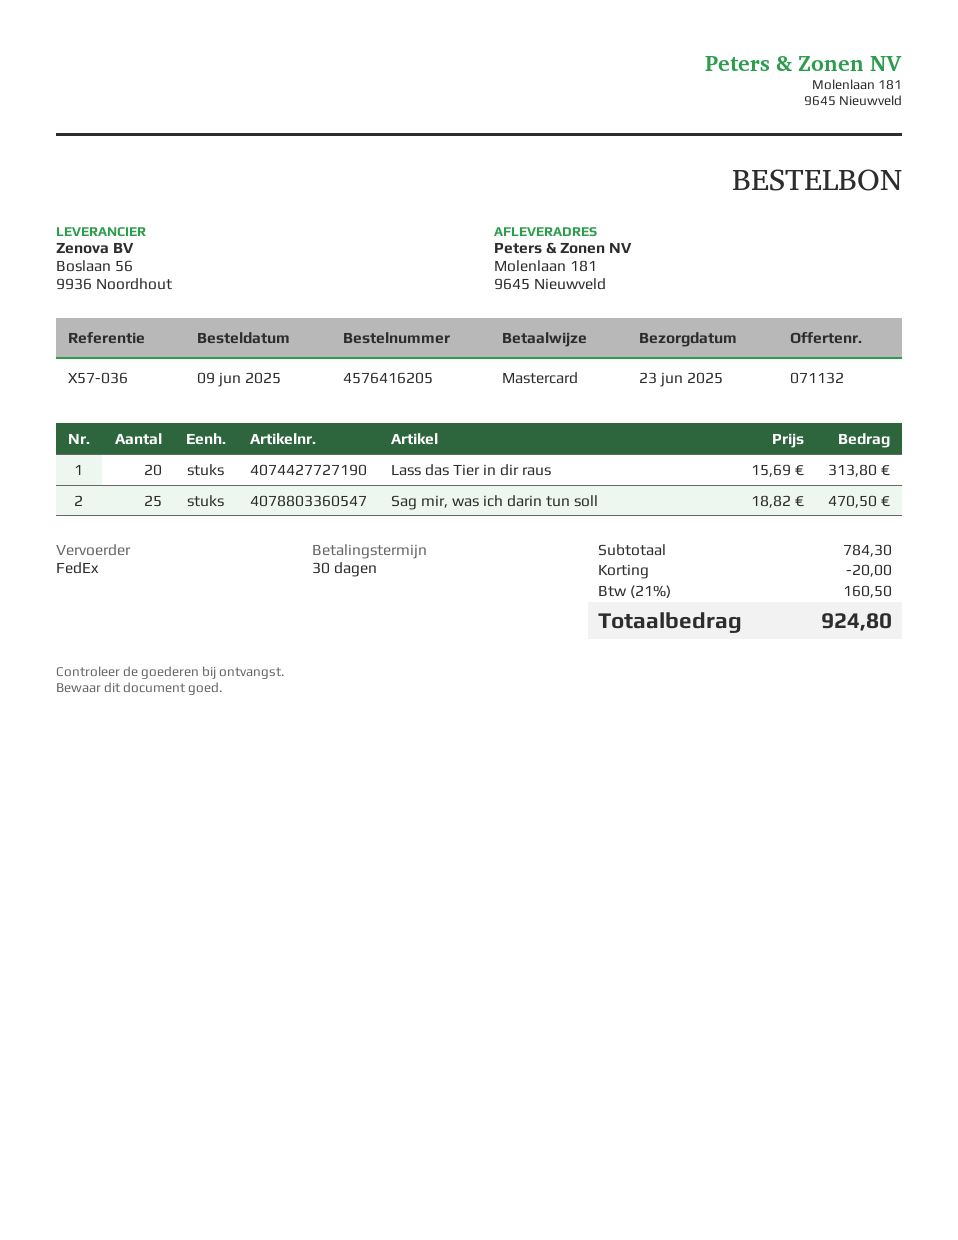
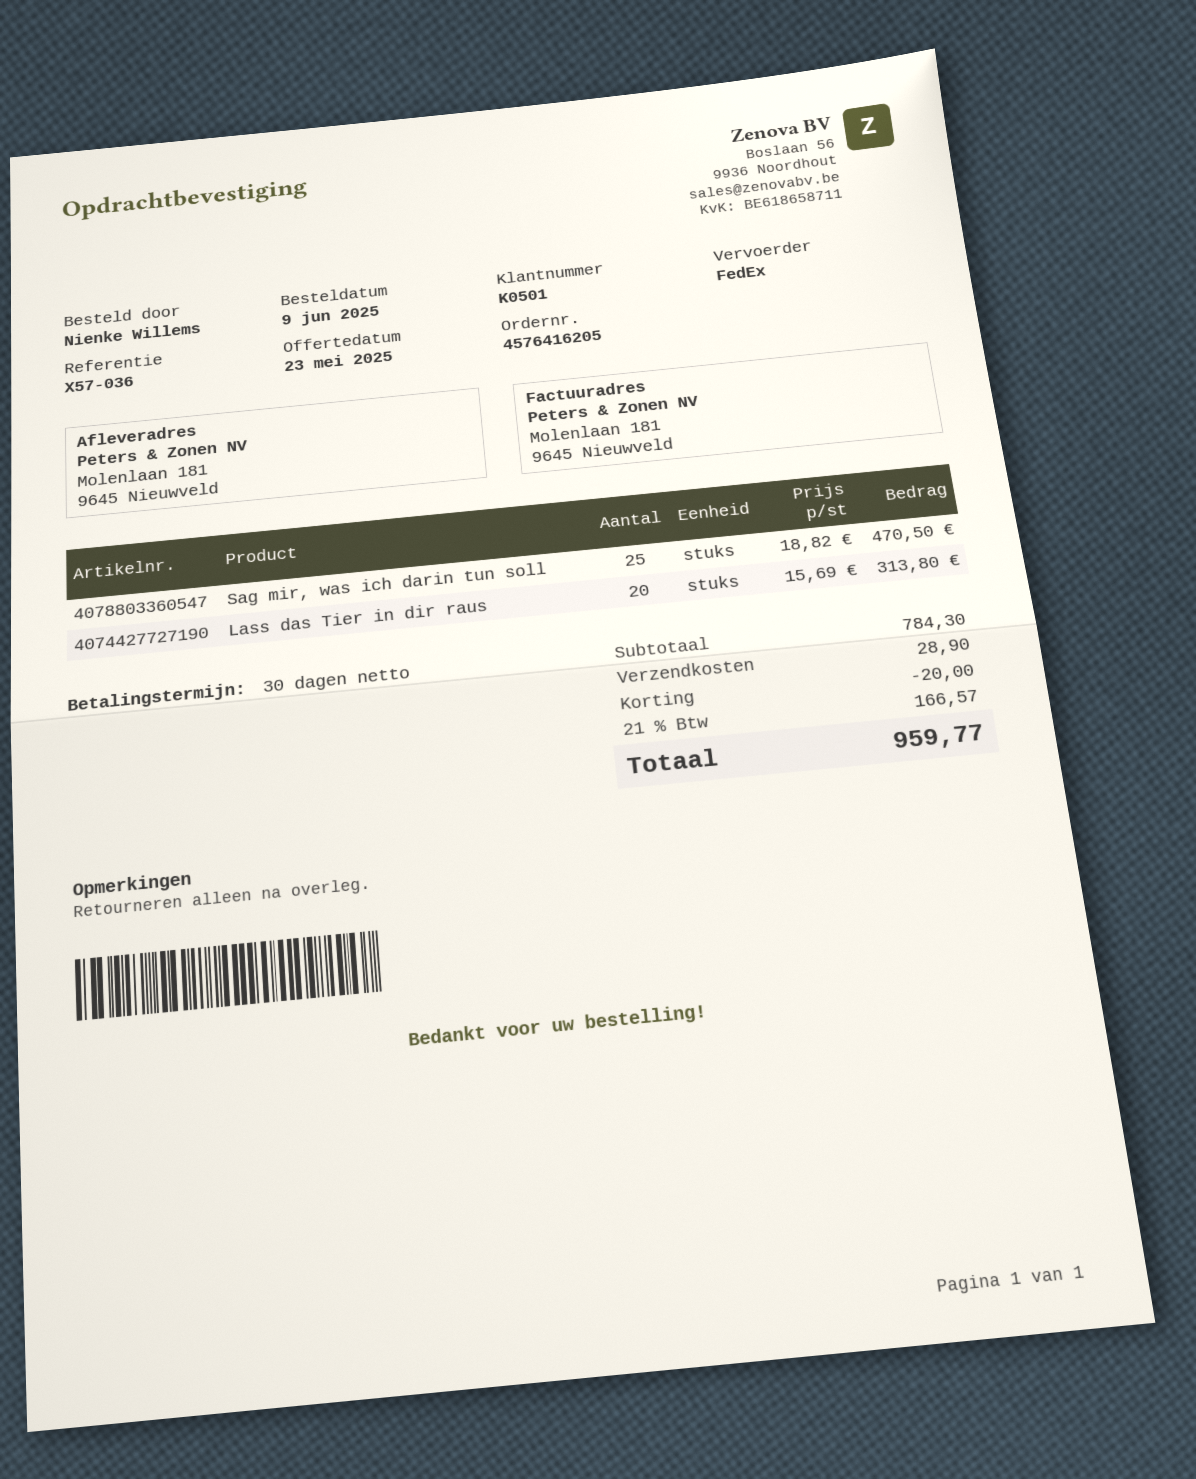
shipping: none -> 28.90
tax: 21% = 160.50 -> 21% = 166.57
total: 924.80 -> 959.77

